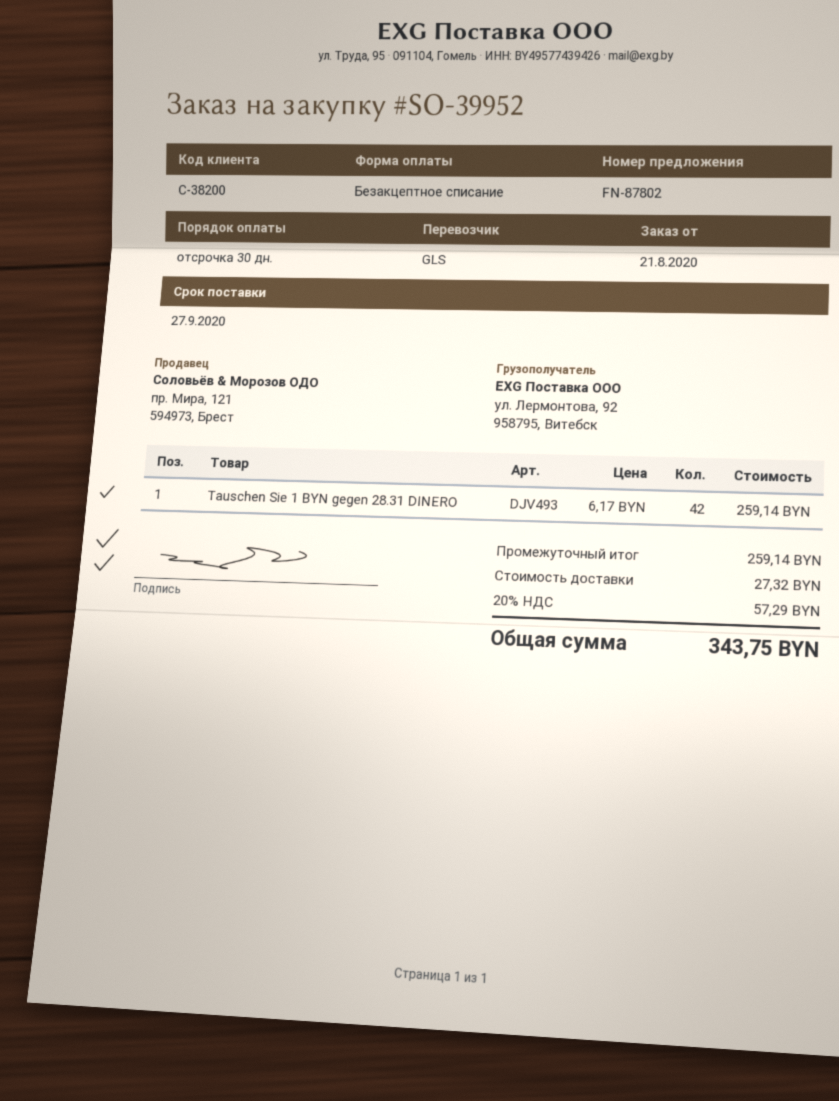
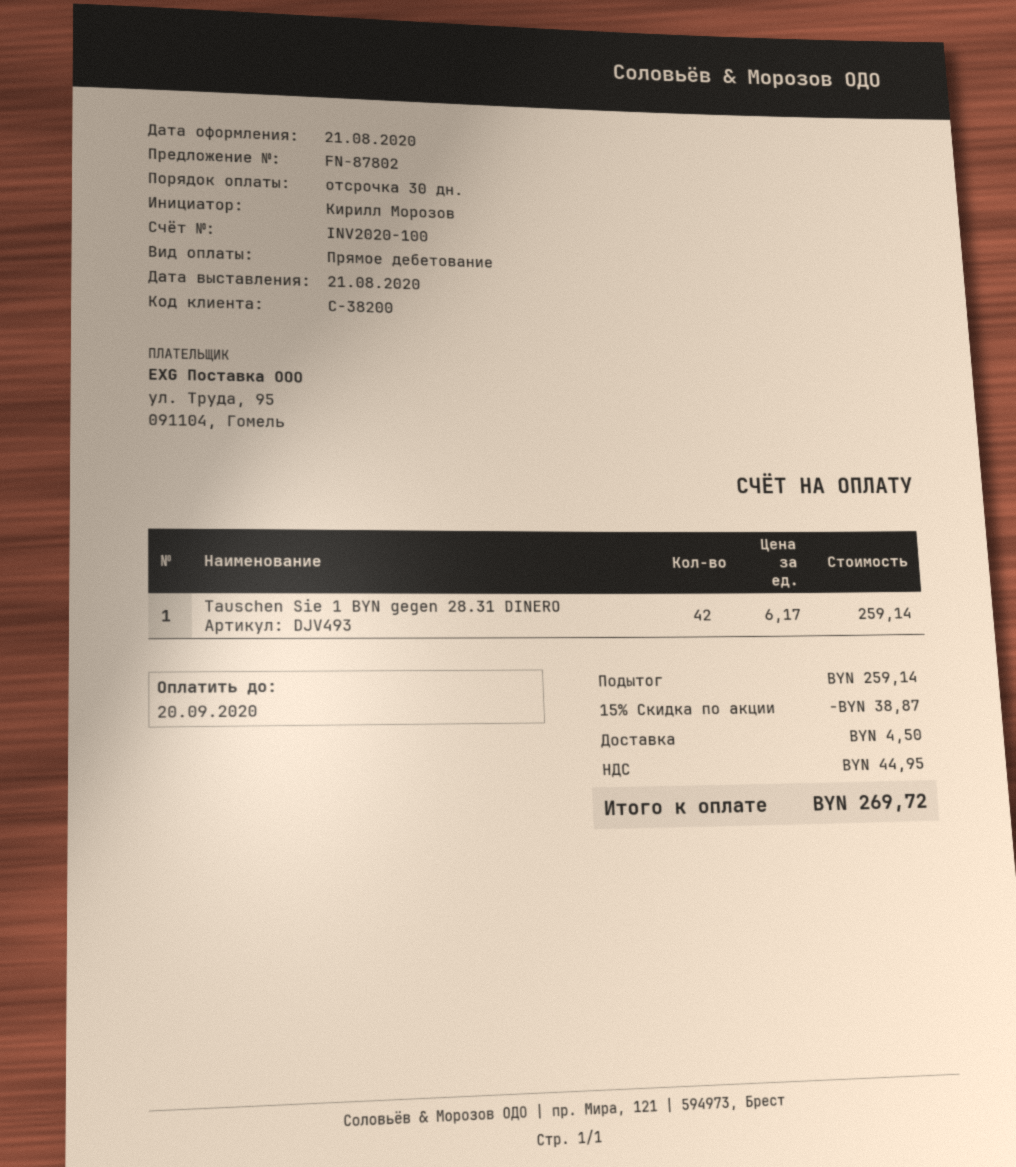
discount: none -> 15% = 38.87
shipping: 27.32 -> 4.50
tax: 57.29 -> 44.95
total: 343.75 -> 269.72

